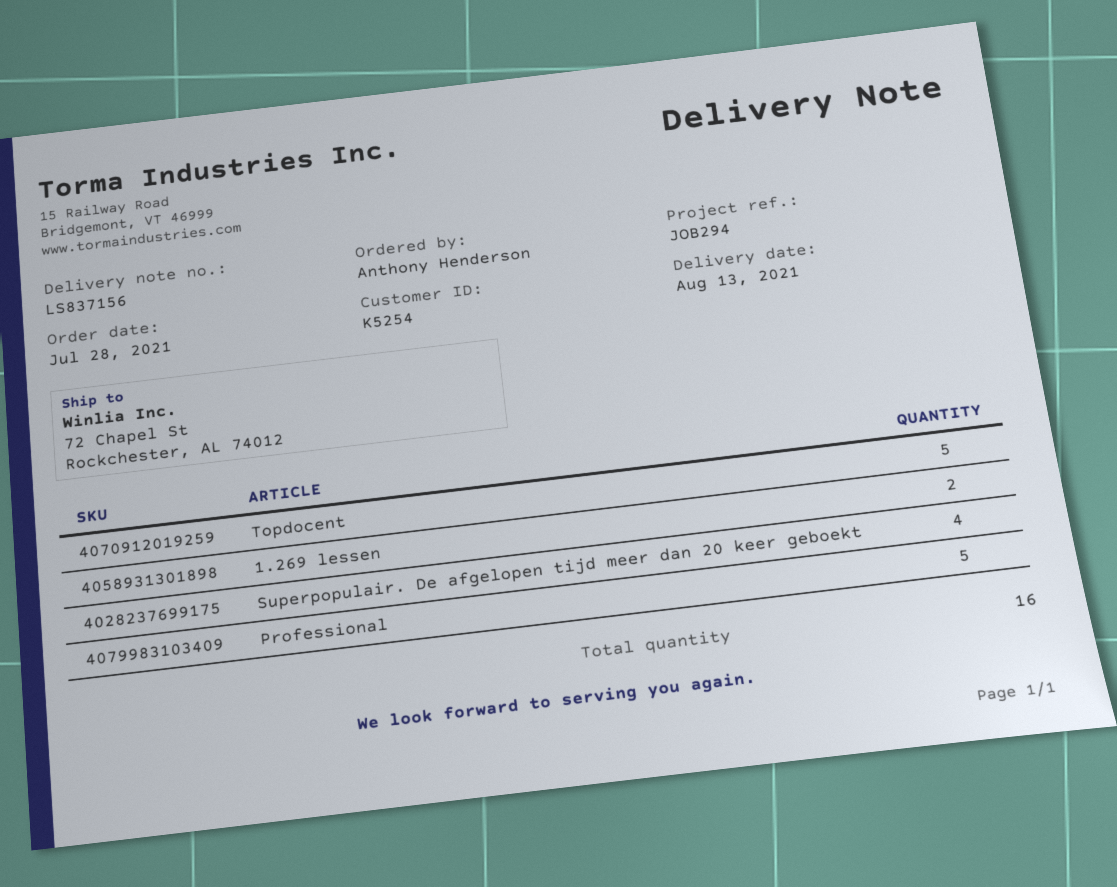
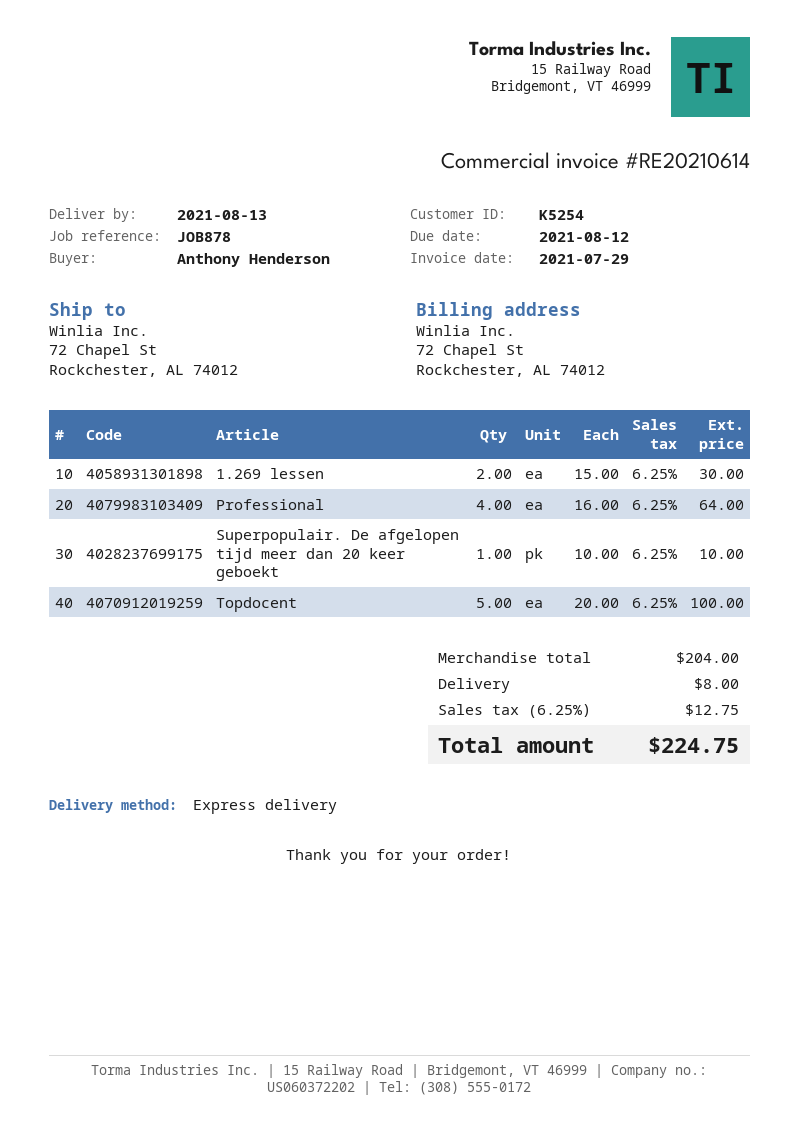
reference: JOB294 -> JOB878
Superpopulair. De afgelopen tijd meer dan 20 keer geboekt: 4 -> 1
Professional: 5 -> 4

